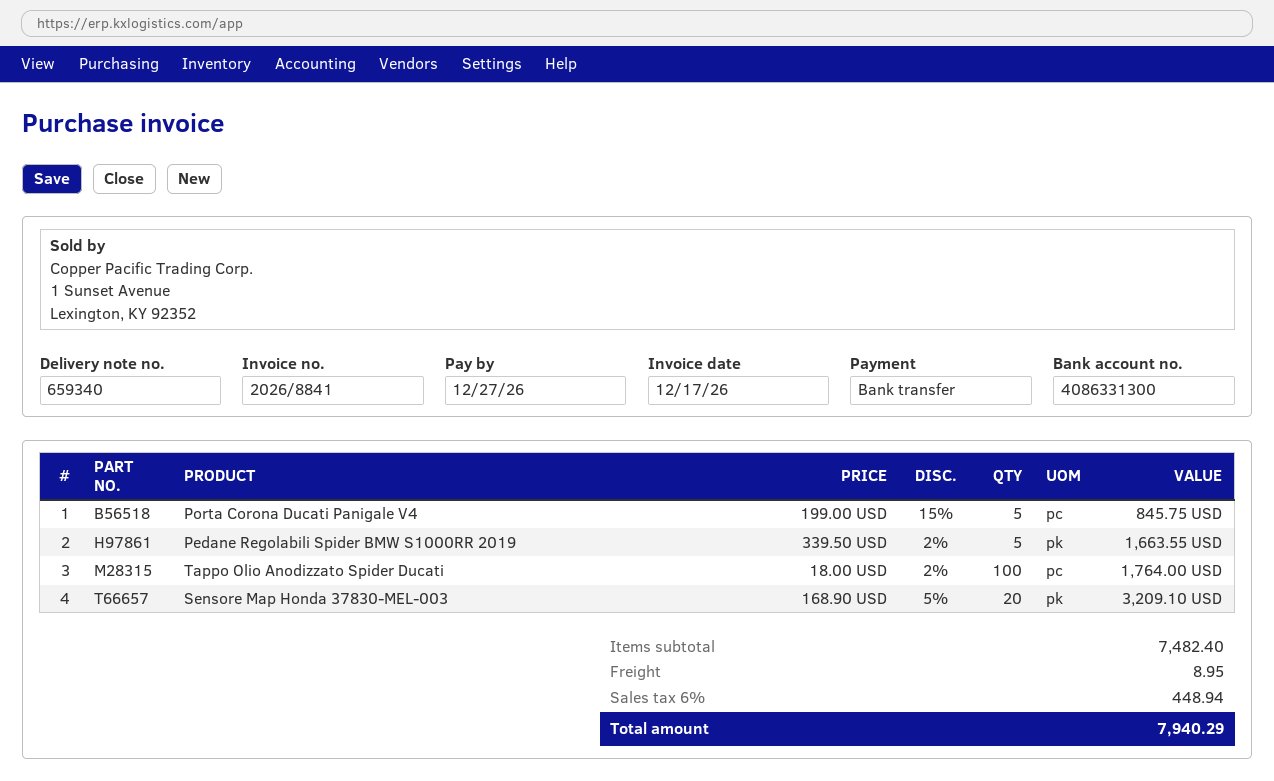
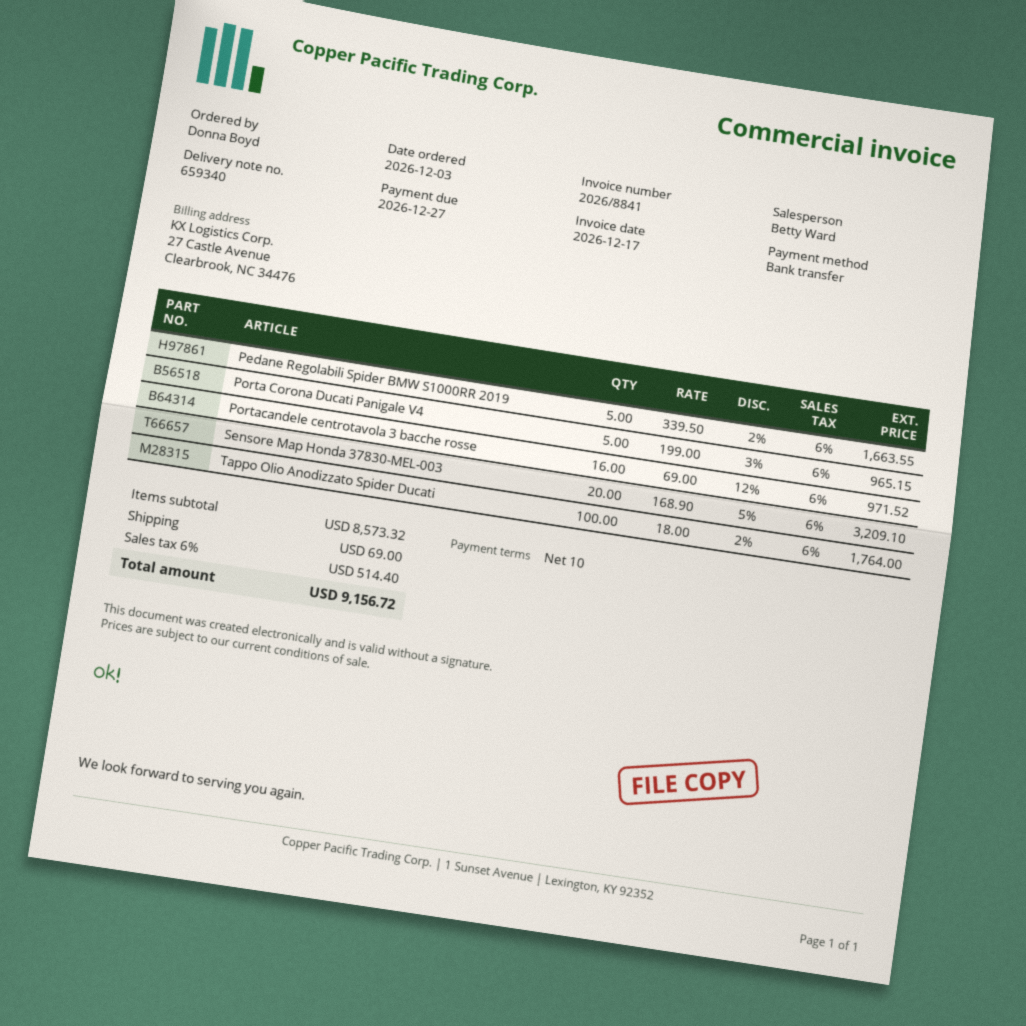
Porta Corona Ducati Panigale V4: 5 x 199.00 - 15% = 845.75 -> 5 x 199.00 - 3% = 965.15
Portacandele centrotavola 3 bacche rosse: none -> 16 x 69.00 - 12% = 971.52
subtotal: 7482.40 -> 8573.32
shipping: 8.95 -> 69.00
tax: 6% = 448.94 -> 6% = 514.40
total: 7940.29 -> 9156.72

